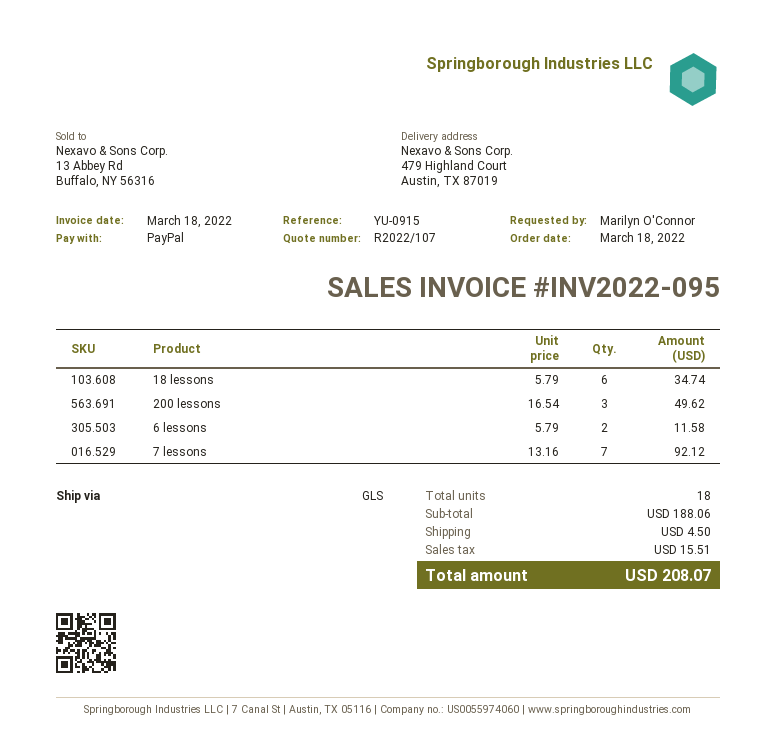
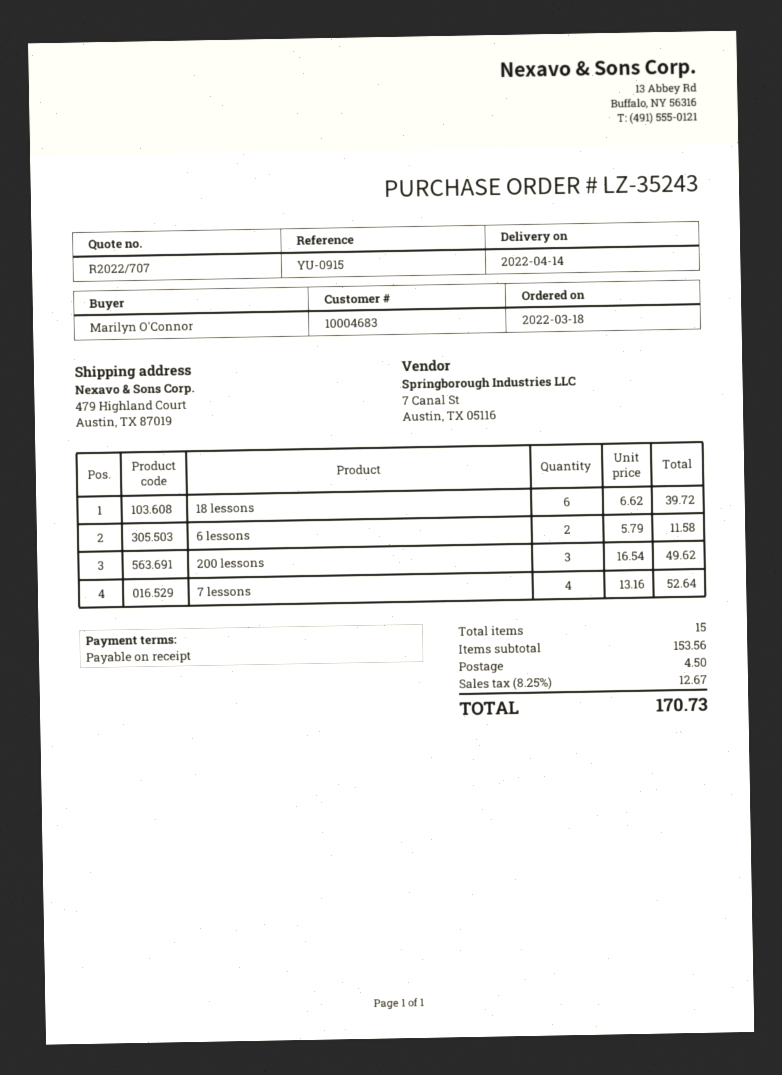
quote number: R2022/107 -> R2022/707
18 lessons: 6 x 5.79 = 34.74 -> 6 x 6.62 = 39.72
7 lessons: 7 x 13.16 = 92.12 -> 4 x 13.16 = 52.64
total quantity: 18 -> 15
subtotal: 188.06 -> 153.56
tax: 15.51 -> 12.67
total: 208.07 -> 170.73

